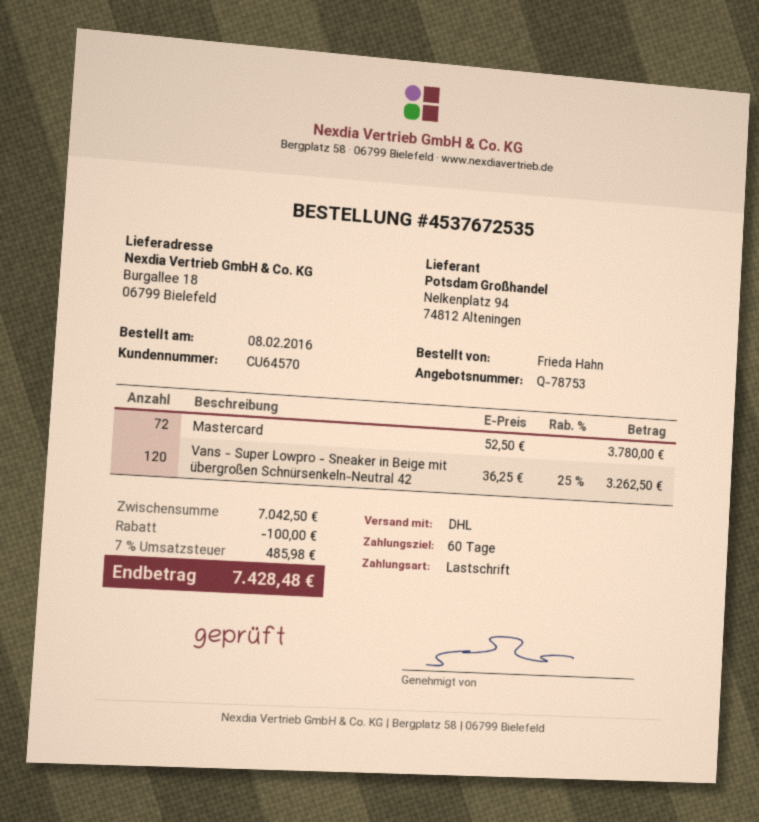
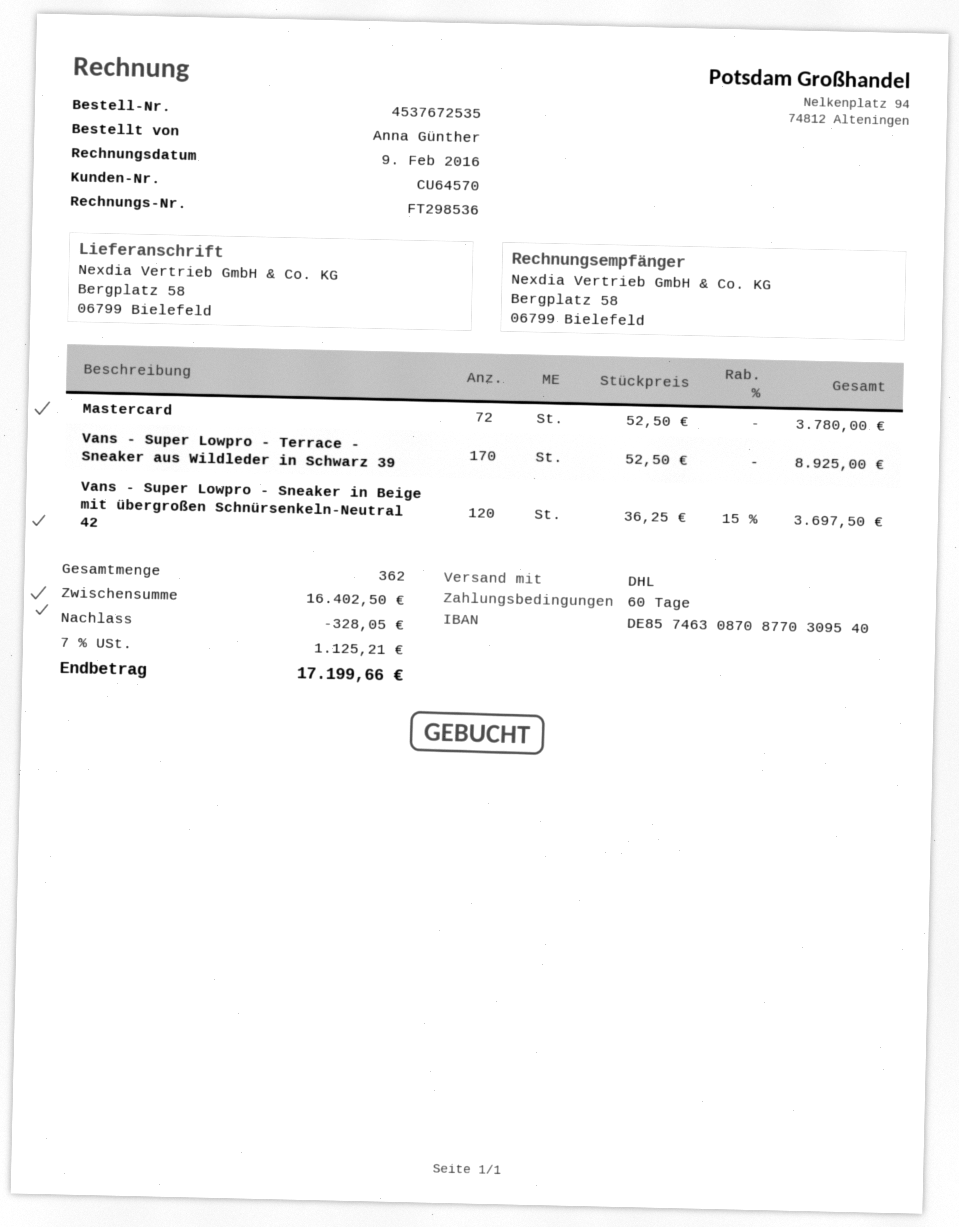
ordered by: Frieda Hahn -> Anna Günther
ship to: Burgallee 18, 06799 Bielefeld -> Bergplatz 58, 06799 Bielefeld
Vans - Super Lowpro - Sneaker in Beige mit übergroßen Schnürsenkeln-Neutral 42: 120 x 36.25 - 25% = 3262.50 -> 120 x 36.25 - 15% = 3697.50
Vans - Super Lowpro - Terrace - Sneaker aus Wildleder in Schwarz 39: none -> 170 x 52.50 = 8925.00
subtotal: 7042.50 -> 16402.50
discount: 100.00 -> 328.05
tax: 7% = 485.98 -> 7% = 1125.21
total: 7428.48 -> 17199.66

